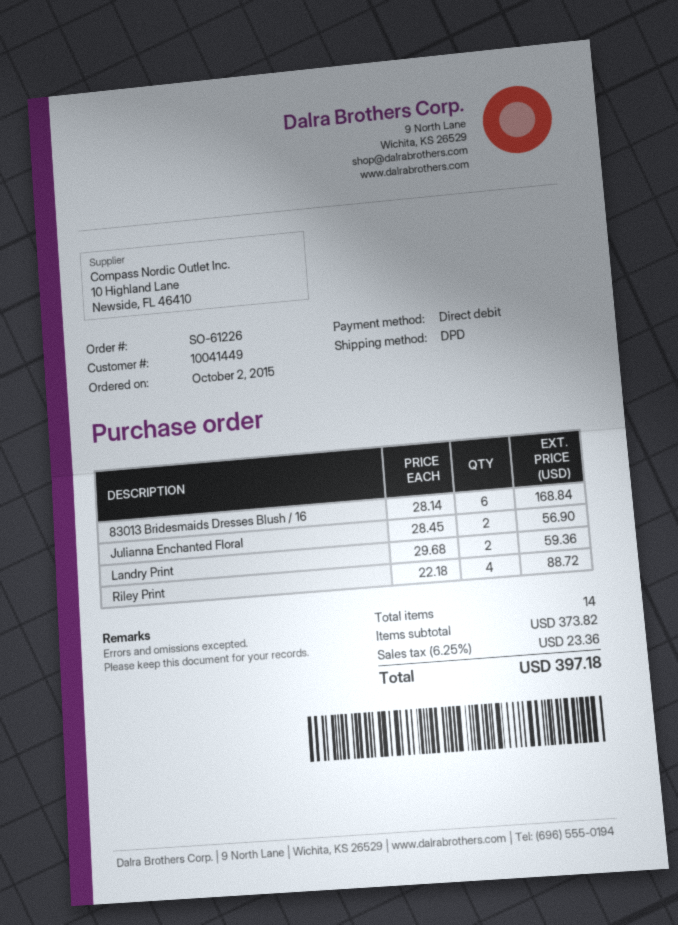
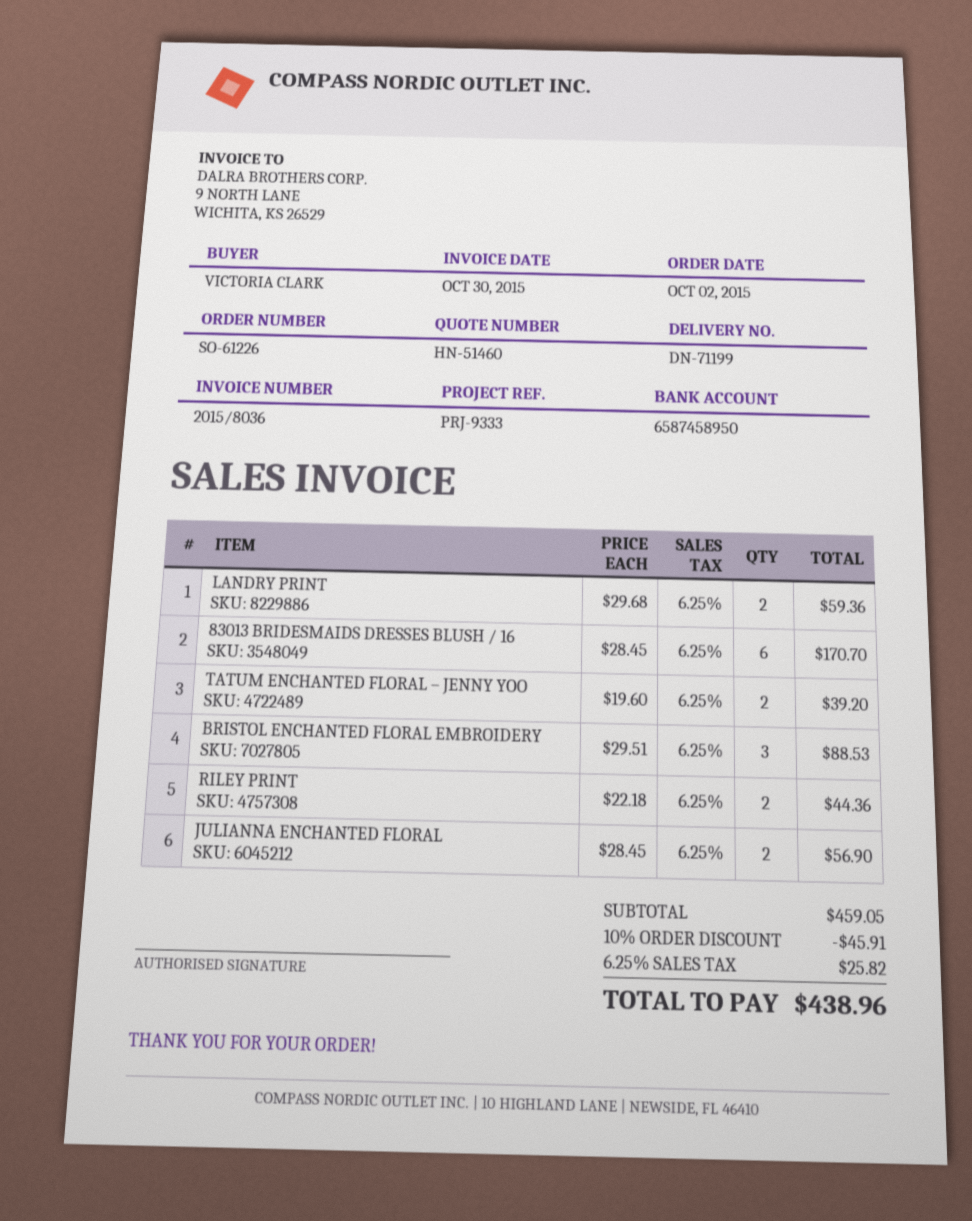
83013 Bridesmaids Dresses Blush / 16: 6 x 28.14 = 168.84 -> 6 x 28.45 = 170.70
Riley Print: 4 x 22.18 = 88.72 -> 2 x 22.18 = 44.36
TATUM ENCHANTED FLORAL – JENNY YOO: none -> 2 x 19.60 = 39.20
BRISTOL ENCHANTED FLORAL EMBROIDERY: none -> 3 x 29.51 = 88.53
subtotal: 373.82 -> 459.05
discount: none -> 10% = 45.91
tax: 6.25% = 23.36 -> 6.25% = 25.82
total: 397.18 -> 438.96

